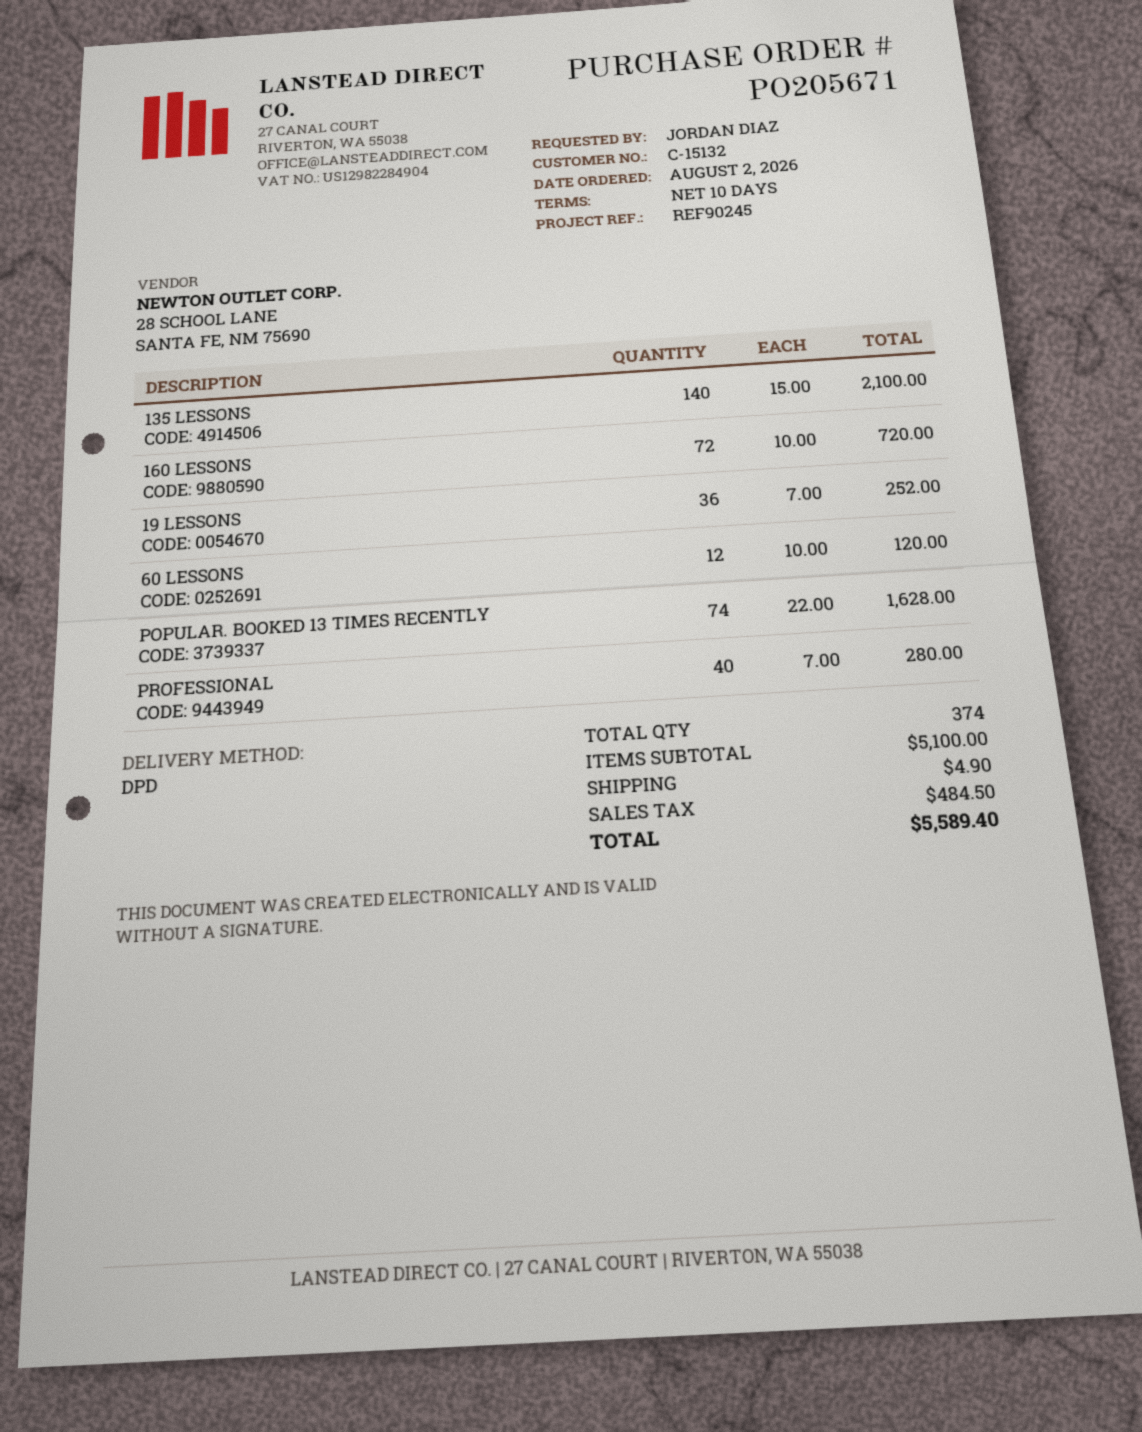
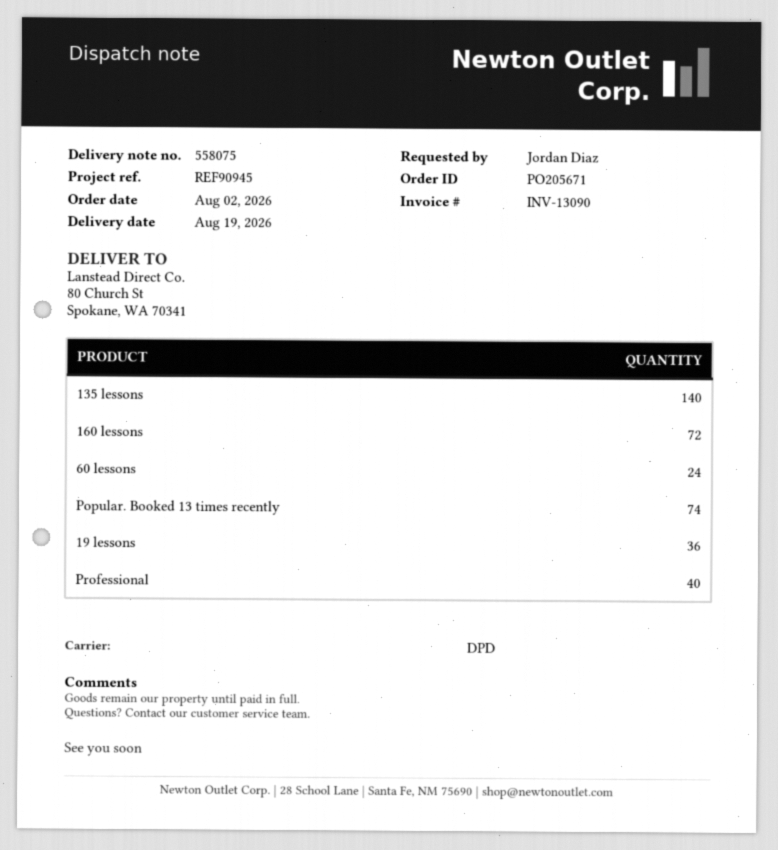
reference: REF90245 -> REF90945
60 LESSONS: 12 -> 24

